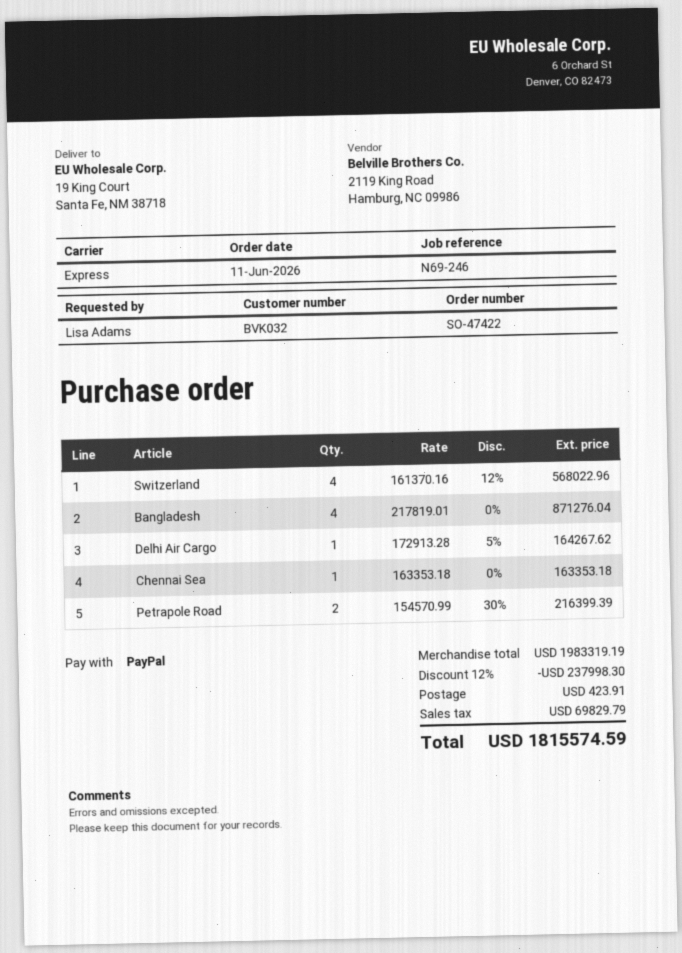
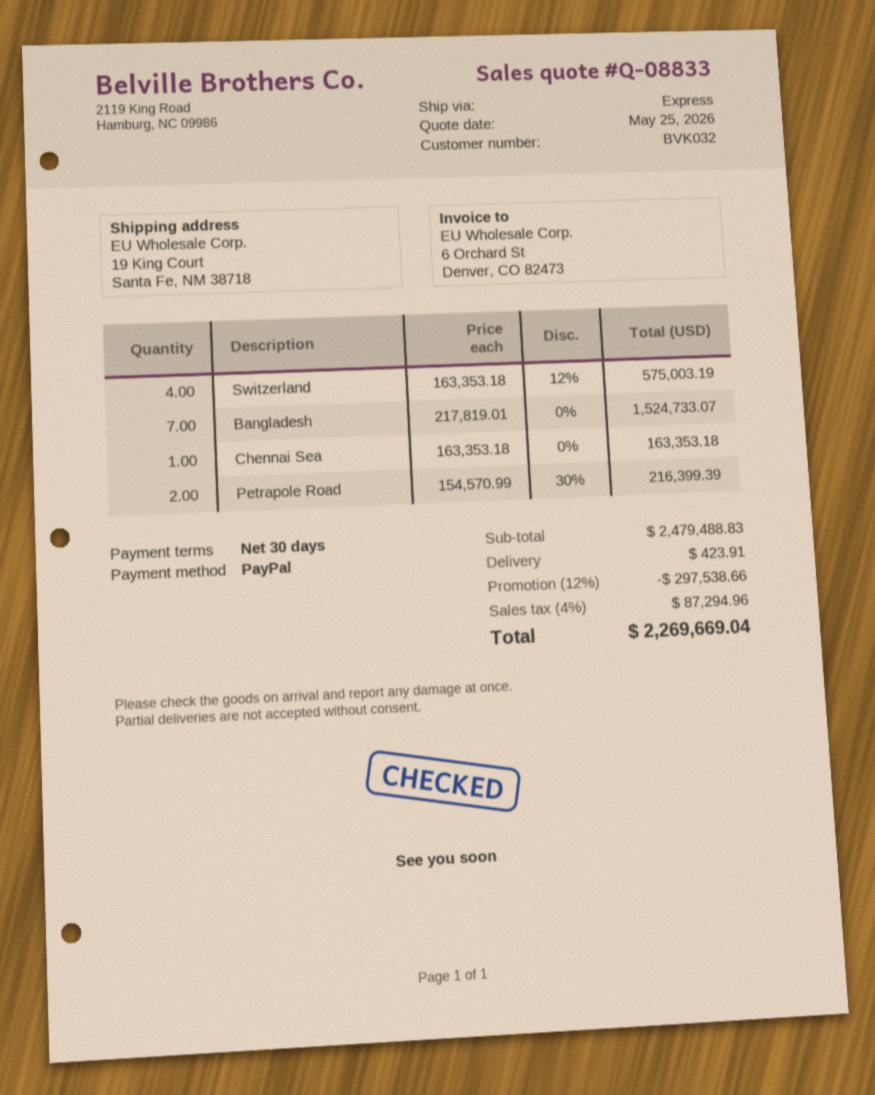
Switzerland: 4 x 161370.16 - 12% = 568022.96 -> 4 x 163353.18 - 12% = 575003.19
Bangladesh: 4 x 217819.01 = 871276.04 -> 7 x 217819.01 = 1524733.07
Delhi Air Cargo: 1 x 172913.28 - 5% = 164267.62 -> none
subtotal: 1983319.19 -> 2479488.83
discount: 12% = 237998.30 -> 12% = 297538.66
tax: 69829.79 -> 87294.96
total: 1815574.59 -> 2269669.04

